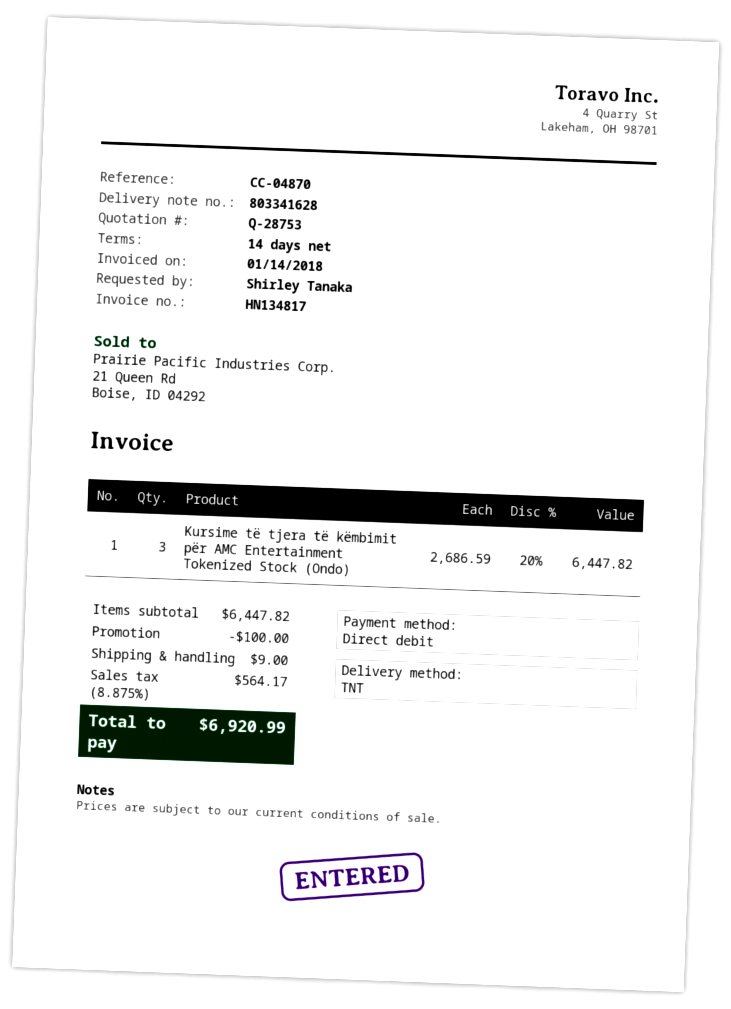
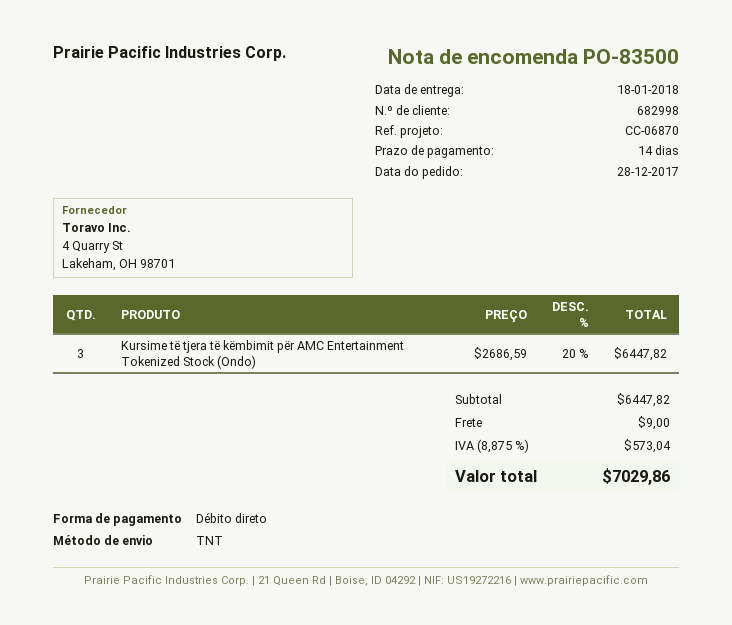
reference: CC-04870 -> CC-06870
discount: 100.00 -> none
tax: 8.875% = 564.17 -> 8.875% = 573.04
total: 6920.99 -> 7029.86

